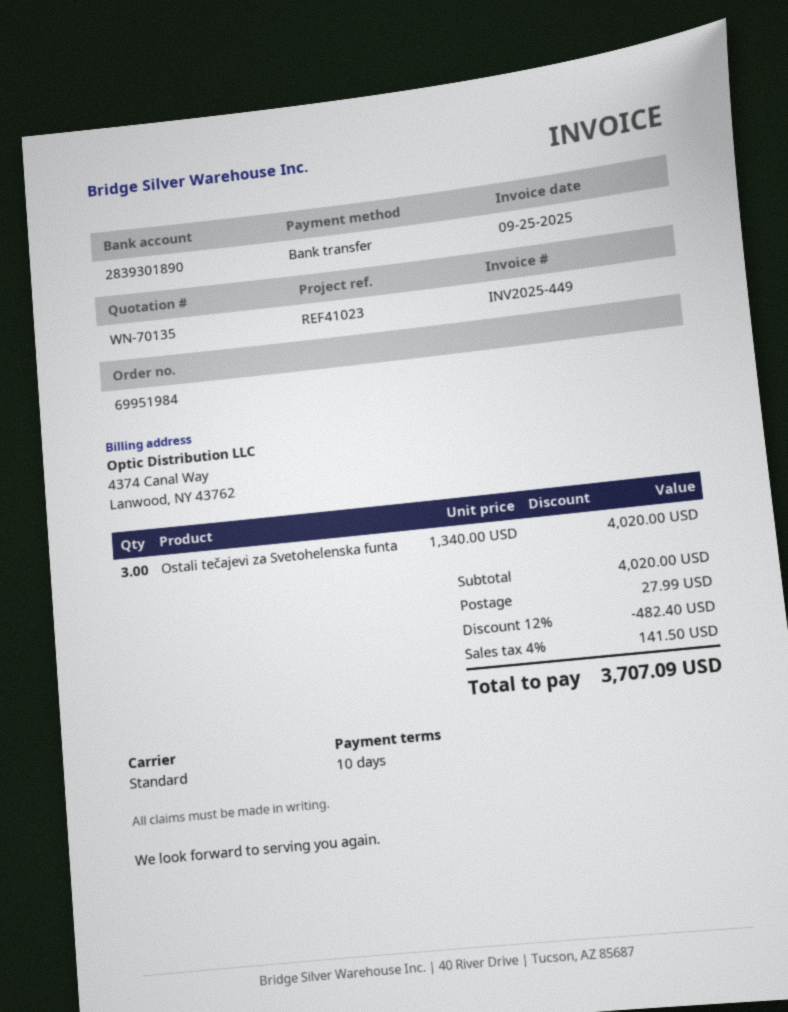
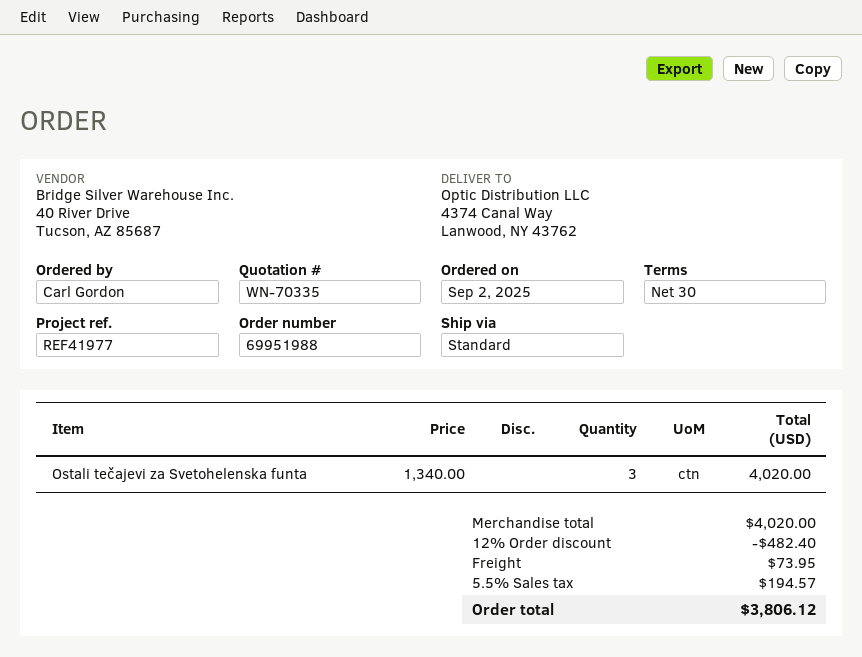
quote number: WN-70135 -> WN-70335
order number: 69951984 -> 69951988
payment terms: 10 days -> 30 days
reference: REF41023 -> REF41977
shipping: 27.99 -> 73.95
tax: 4% = 141.50 -> 5.5% = 194.57
total: 3707.09 -> 3806.12

